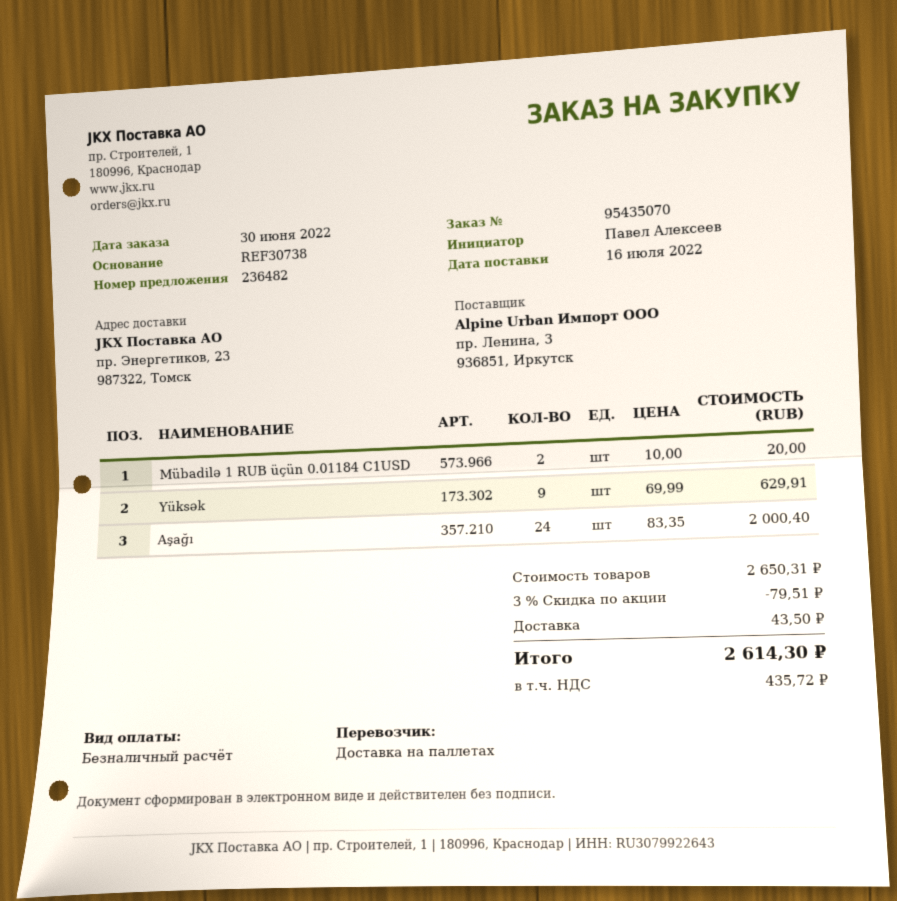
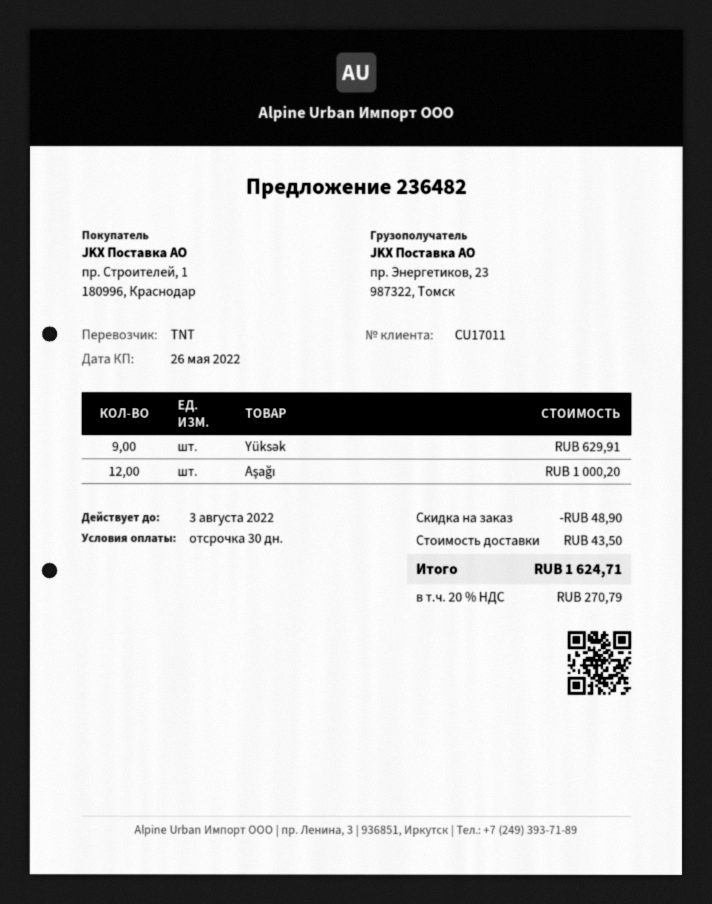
shipping method: pallet freight -> TNT
Mübadilə 1 RUB üçün 0.01184 C1USD: 2 for 20.00 -> none
Aşağı: 24 for 2000.40 -> 12 for 1000.20
discount: 79.51 -> 48.90
tax: 435.72 -> 270.79
total: 2614.30 -> 1624.71

